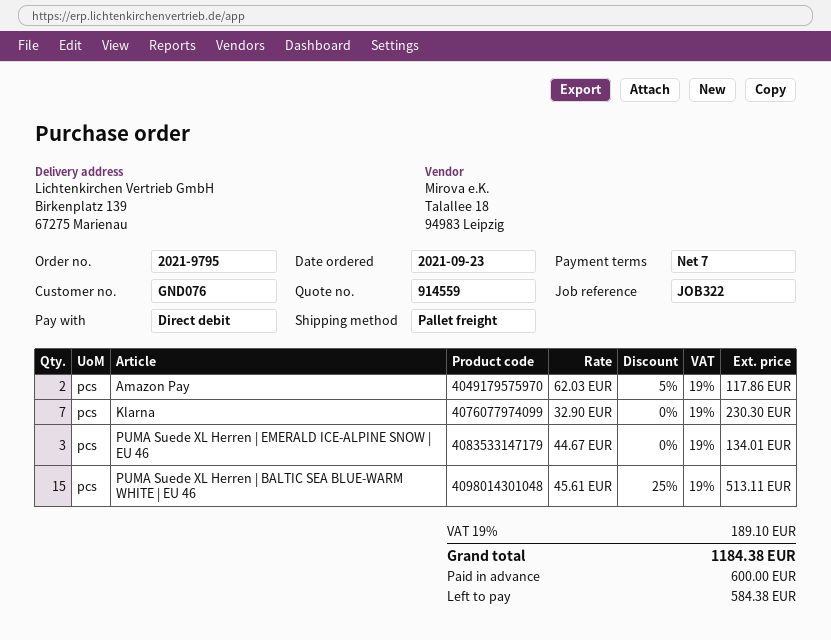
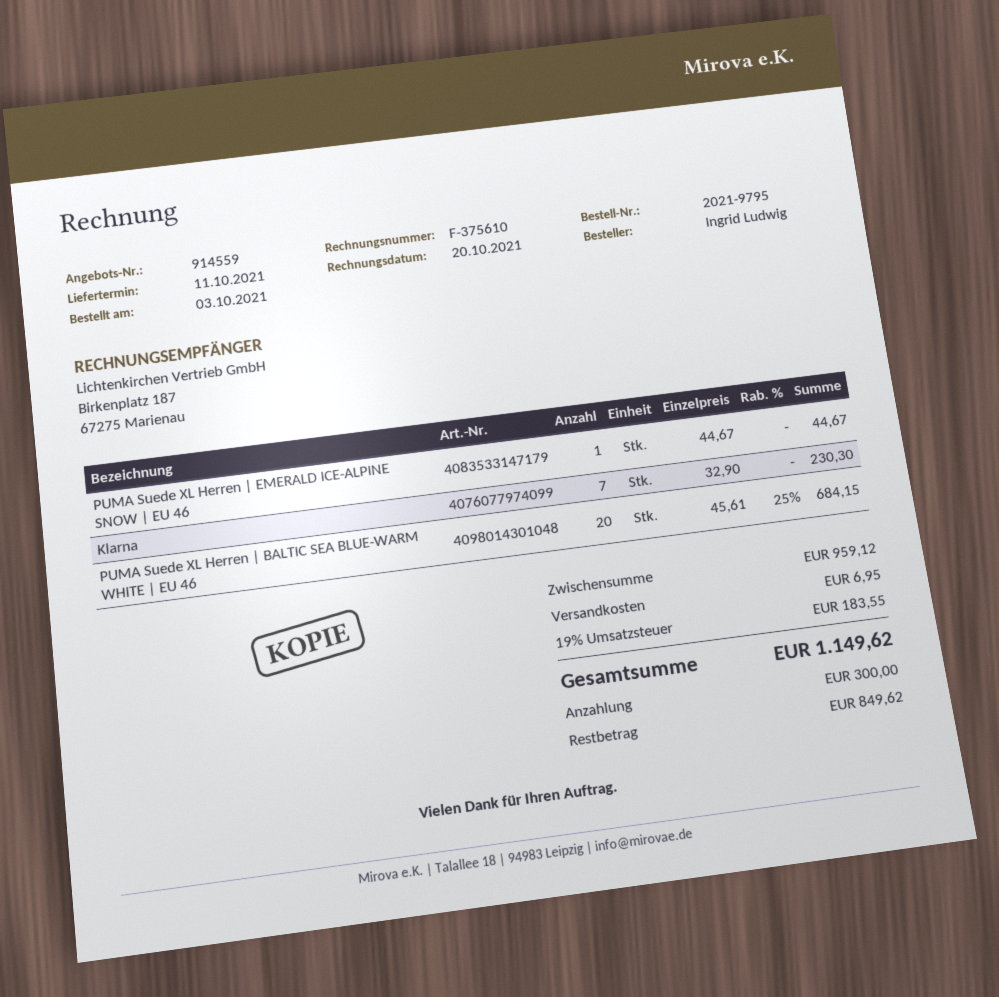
order date: 2021-09-23 -> 2021-10-03
Amazon Pay: 2 x 62.03 - 5% = 117.86 -> none
PUMA Suede XL Herren | EMERALD ICE-ALPINE SNOW | EU 46: 3 x 44.67 = 134.01 -> 1 x 44.67 = 44.67
PUMA Suede XL Herren | BALTIC SEA BLUE-WARM WHITE | EU 46: 15 x 45.61 - 25% = 513.11 -> 20 x 45.61 - 25% = 684.15
shipping: none -> 6.95
tax: 19% = 189.10 -> 19% = 183.55
total: 1184.38 -> 1149.62
deposit: 600.00 -> 300.00
balance: 584.38 -> 849.62

